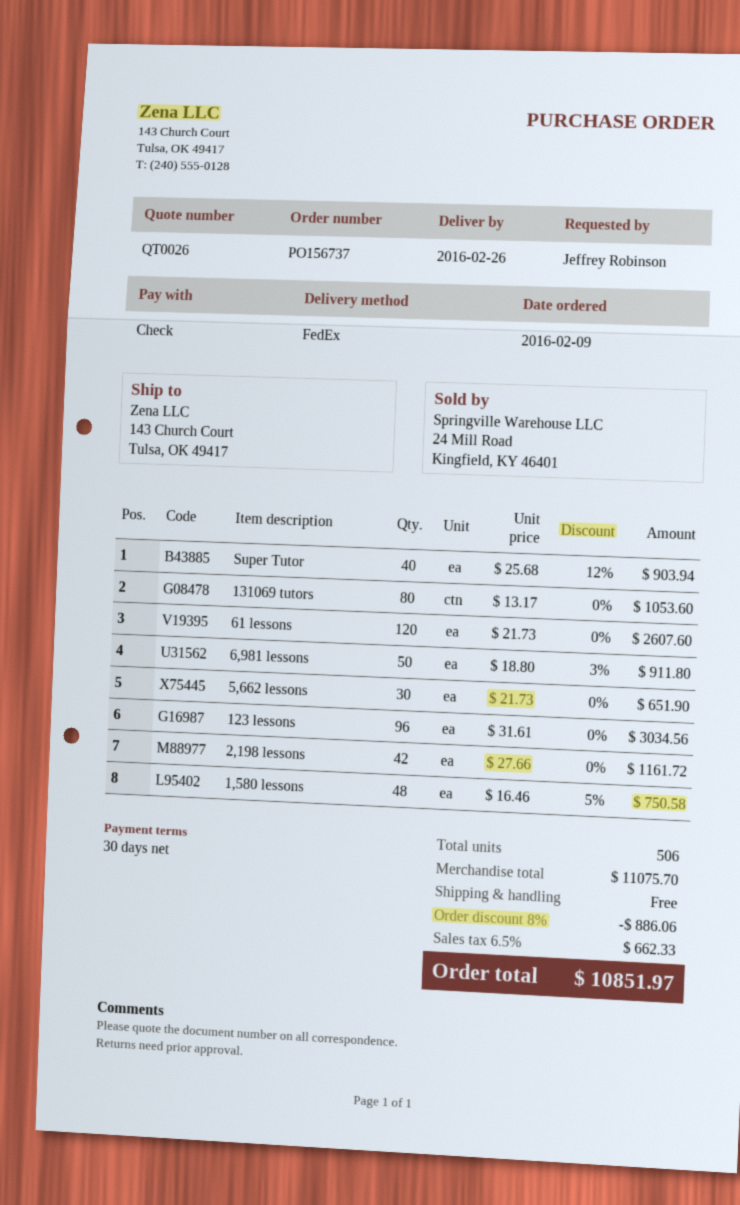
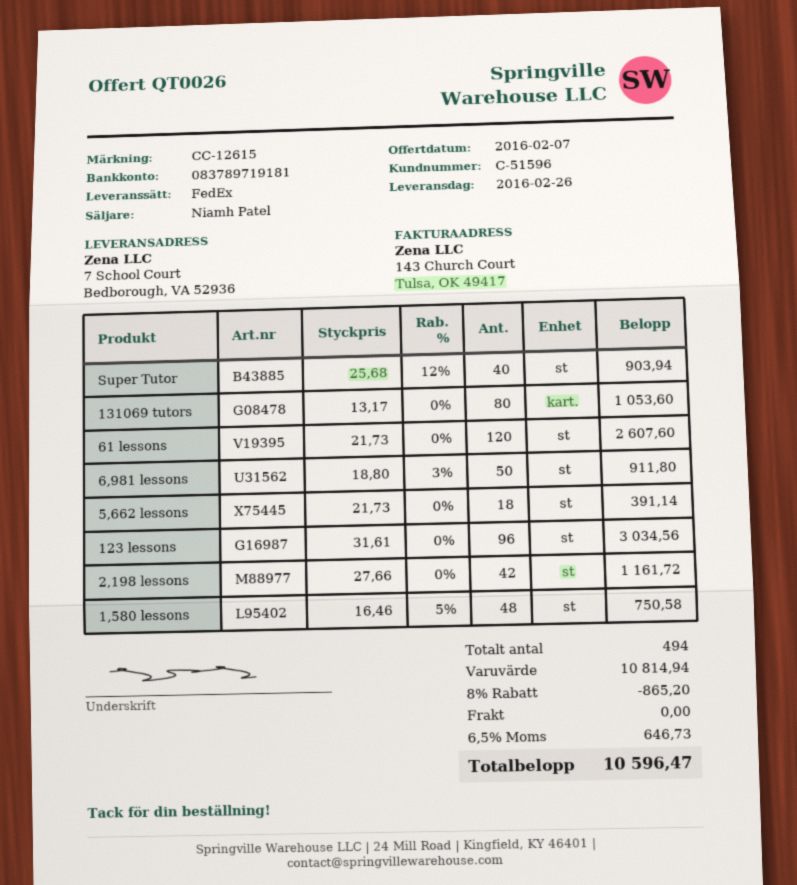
ship to: 143 Church Court, Tulsa, OK 49417 -> 7 School Court, Bedborough, VA 52936
5,662 lessons: 30 x 21.73 = 651.90 -> 18 x 21.73 = 391.14
total quantity: 506 -> 494
subtotal: 11075.70 -> 10814.94
discount: 8% = 886.06 -> 8% = 865.20
tax: 6.5% = 662.33 -> 6.5% = 646.73
total: 10851.97 -> 10596.47

